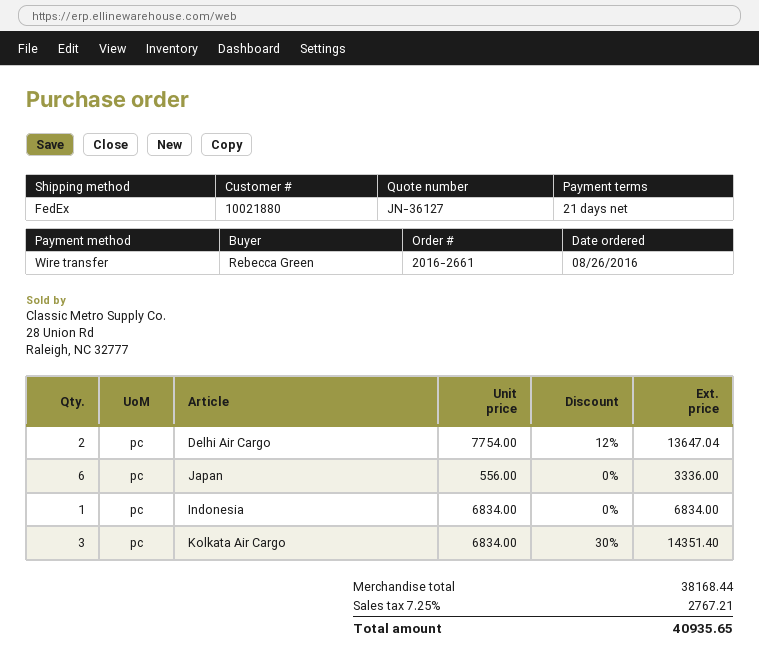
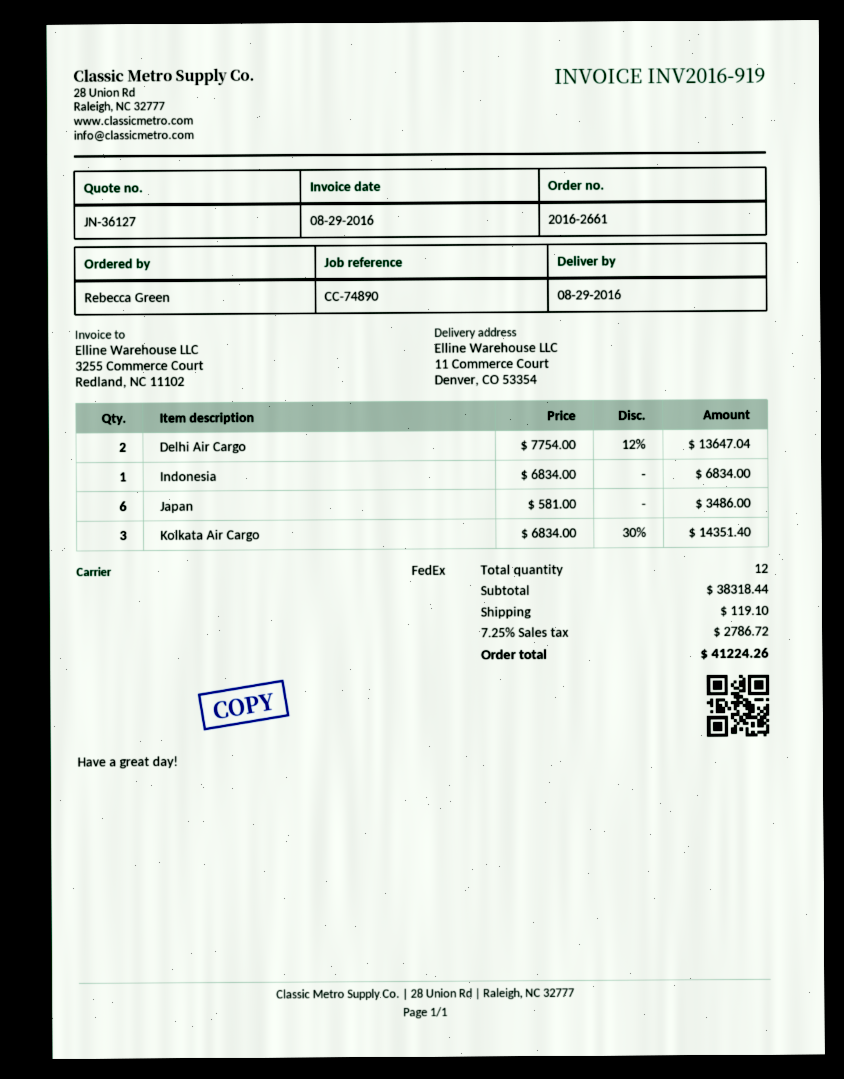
Japan: 6 x 556.00 = 3336.00 -> 6 x 581.00 = 3486.00
subtotal: 38168.44 -> 38318.44
shipping: none -> 119.10
tax: 7.25% = 2767.21 -> 7.25% = 2786.72
total: 40935.65 -> 41224.26

